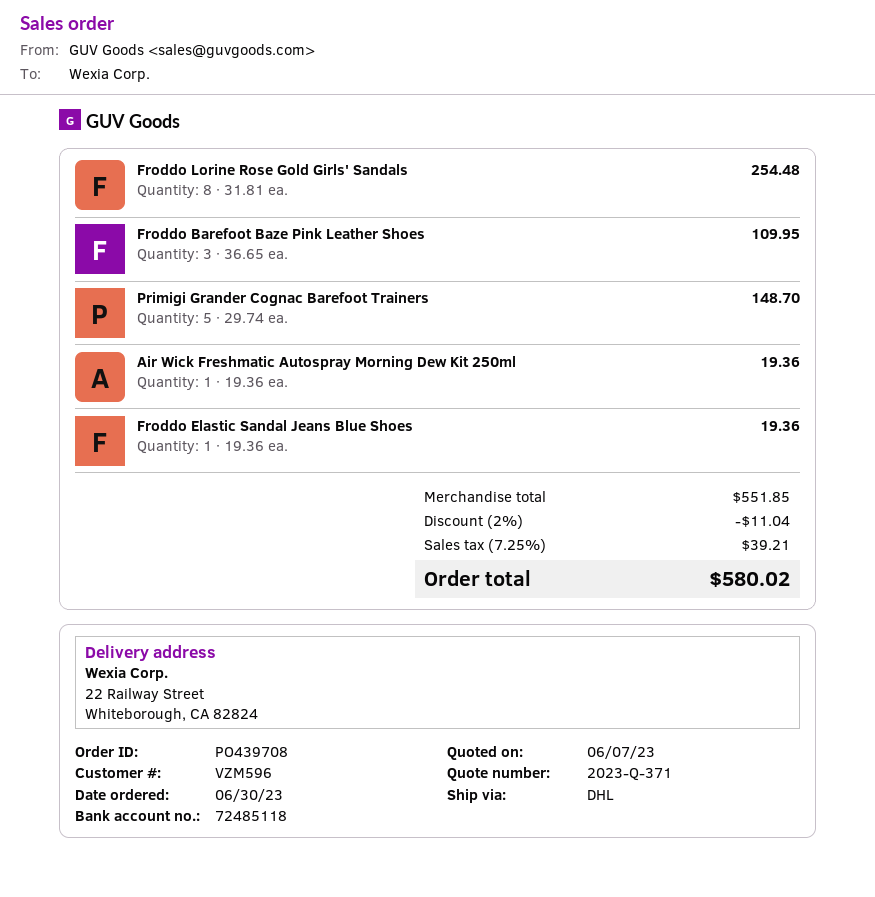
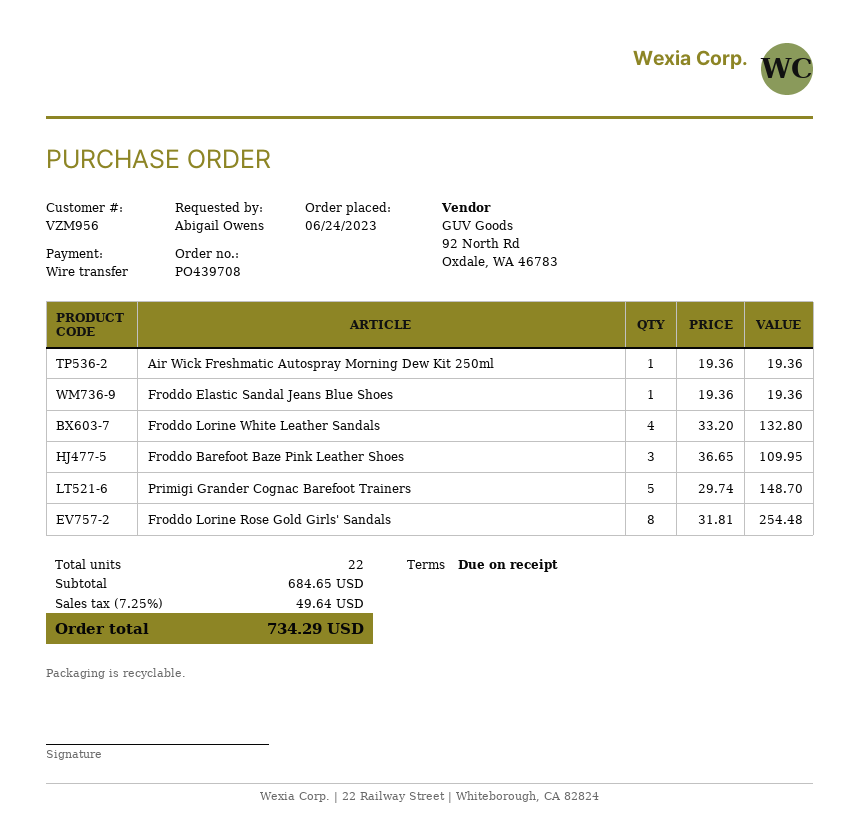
order date: 2023-06-30 -> 2023-06-24
customer number: VZM596 -> VZM956
Froddo Lorine White Leather Sandals: none -> 4 x 33.20 = 132.80
subtotal: 551.85 -> 684.65
discount: 2% = 11.04 -> none
tax: 7.25% = 39.21 -> 7.25% = 49.64
total: 580.02 -> 734.29

